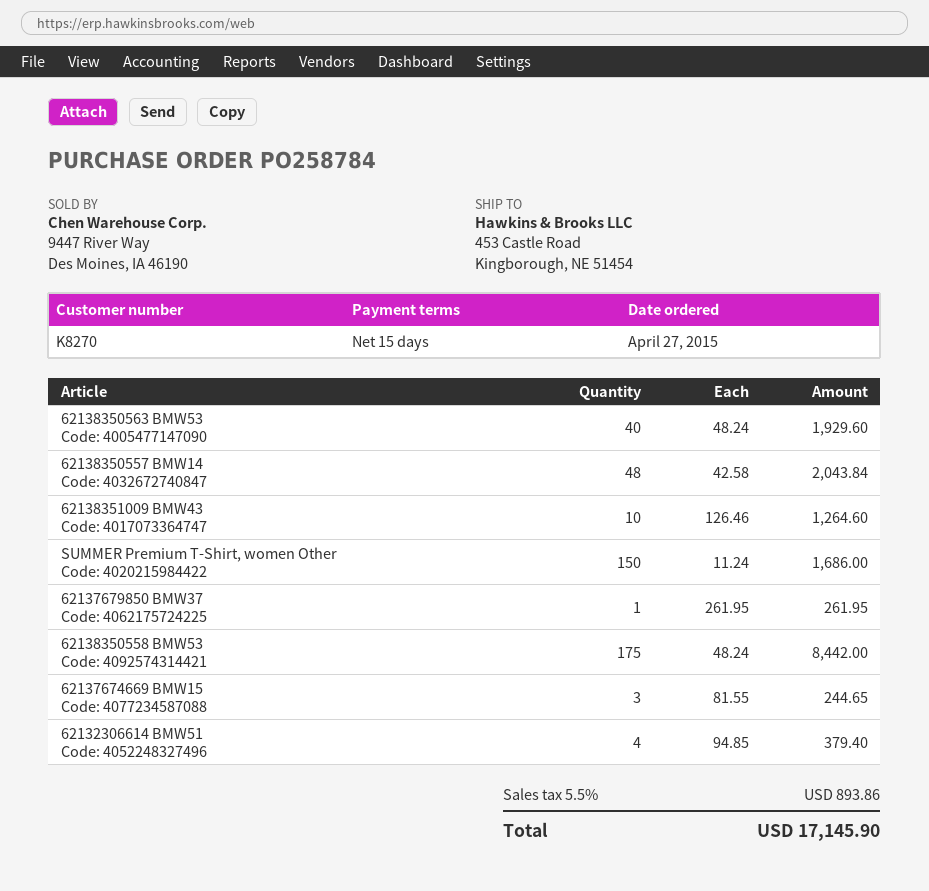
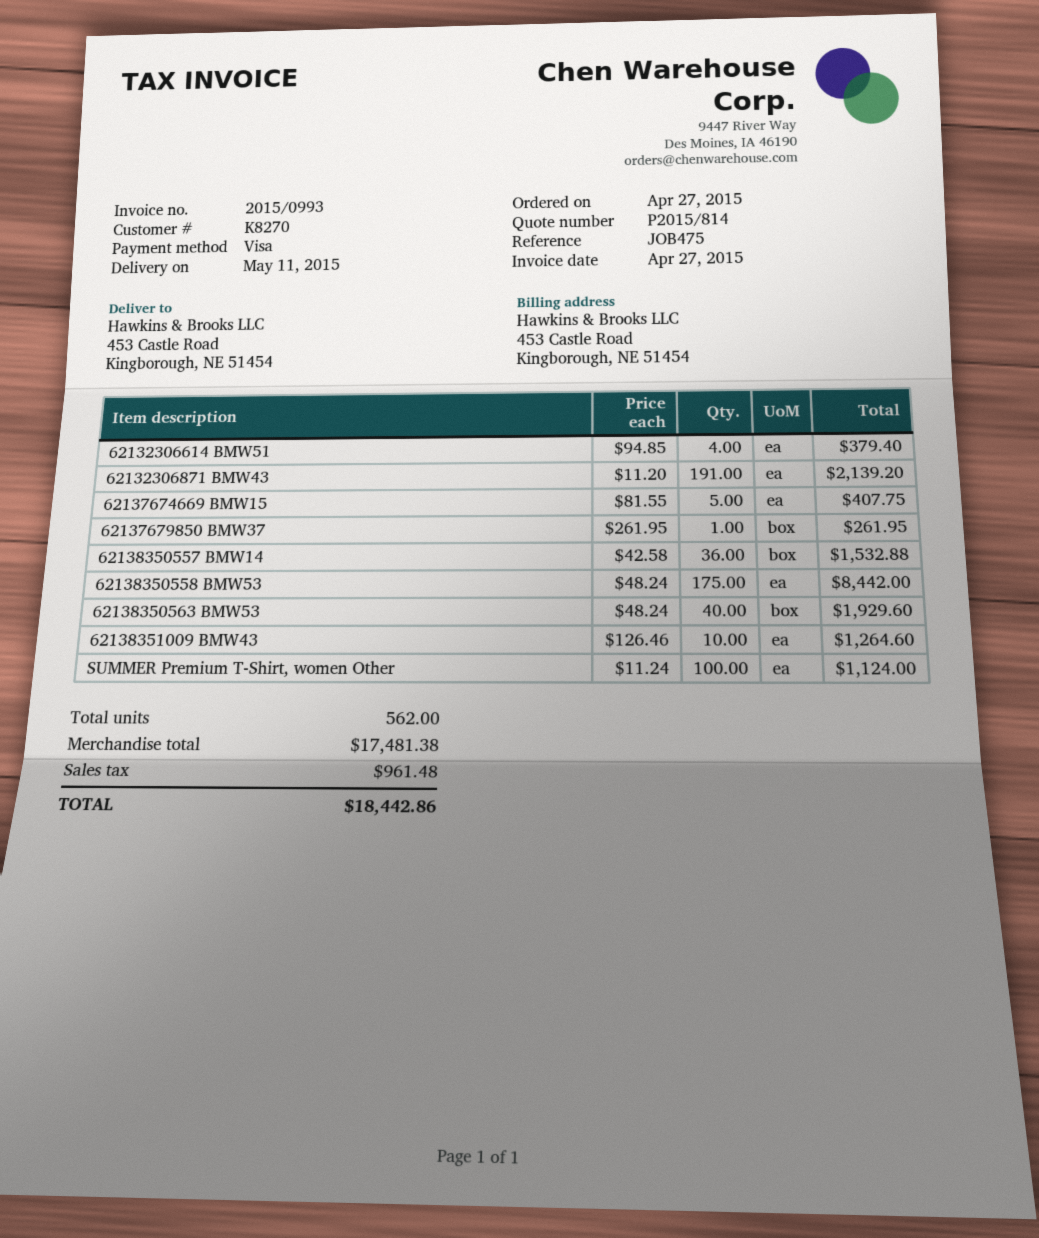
62138350557 BMW14: 48 x 42.58 = 2043.84 -> 36 x 42.58 = 1532.88
SUMMER Premium T-Shirt, women Other: 150 x 11.24 = 1686.00 -> 100 x 11.24 = 1124.00
62137674669 BMW15: 3 x 81.55 = 244.65 -> 5 x 81.55 = 407.75
62132306871 BMW43: none -> 191 x 11.20 = 2139.20
tax: 893.86 -> 961.48
total: 17145.90 -> 18442.86

